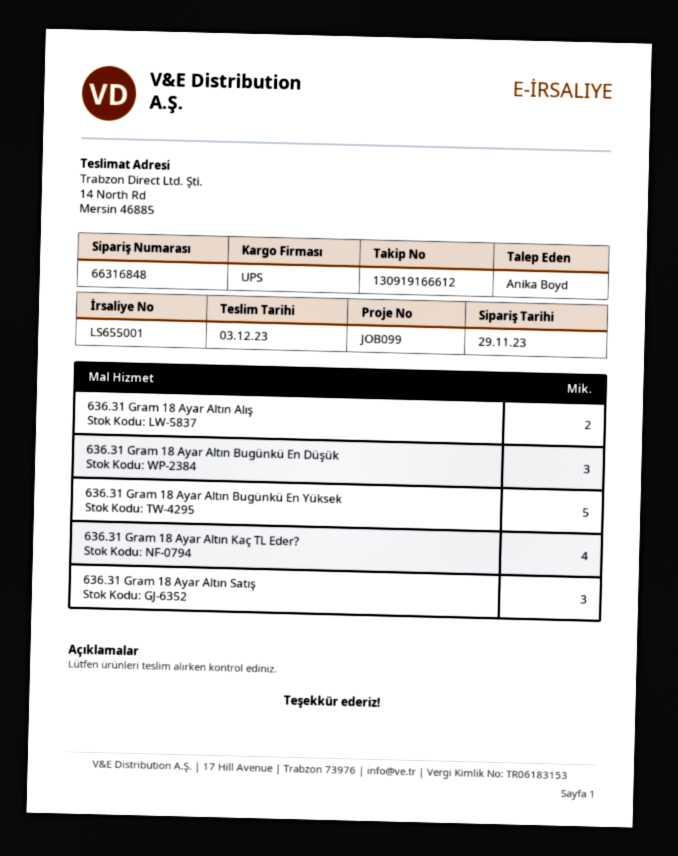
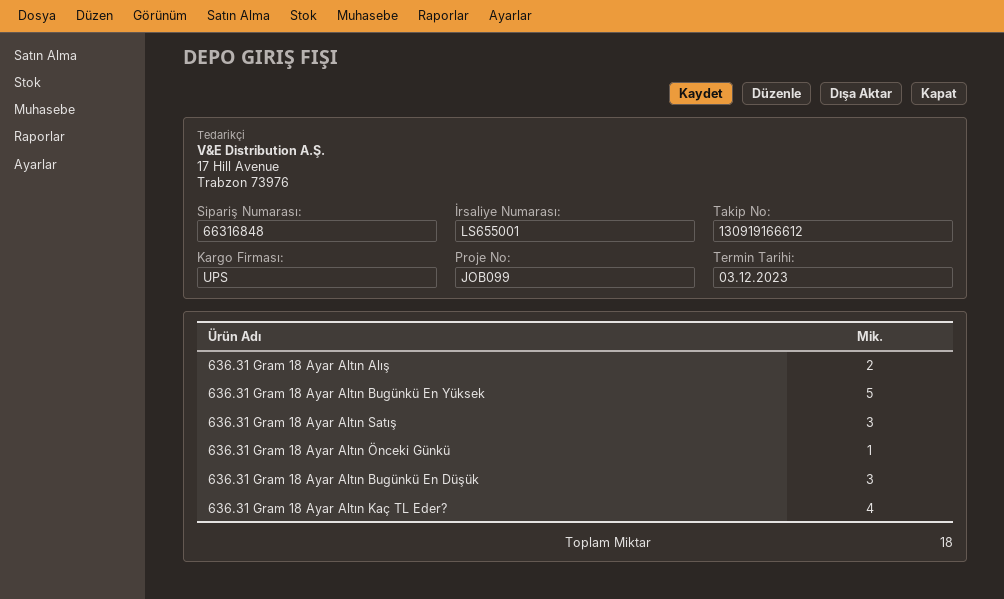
636.31 Gram 18 Ayar Altın Önceki Günkü: none -> 1

